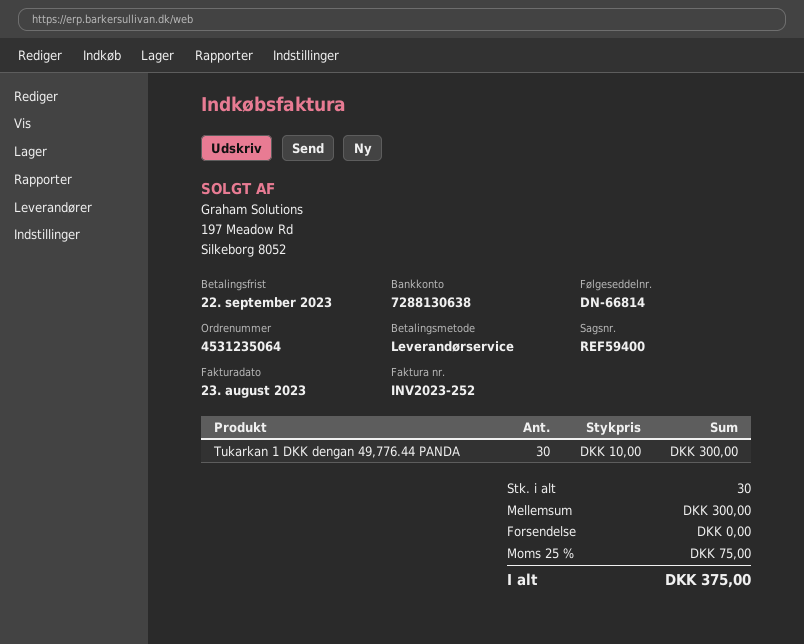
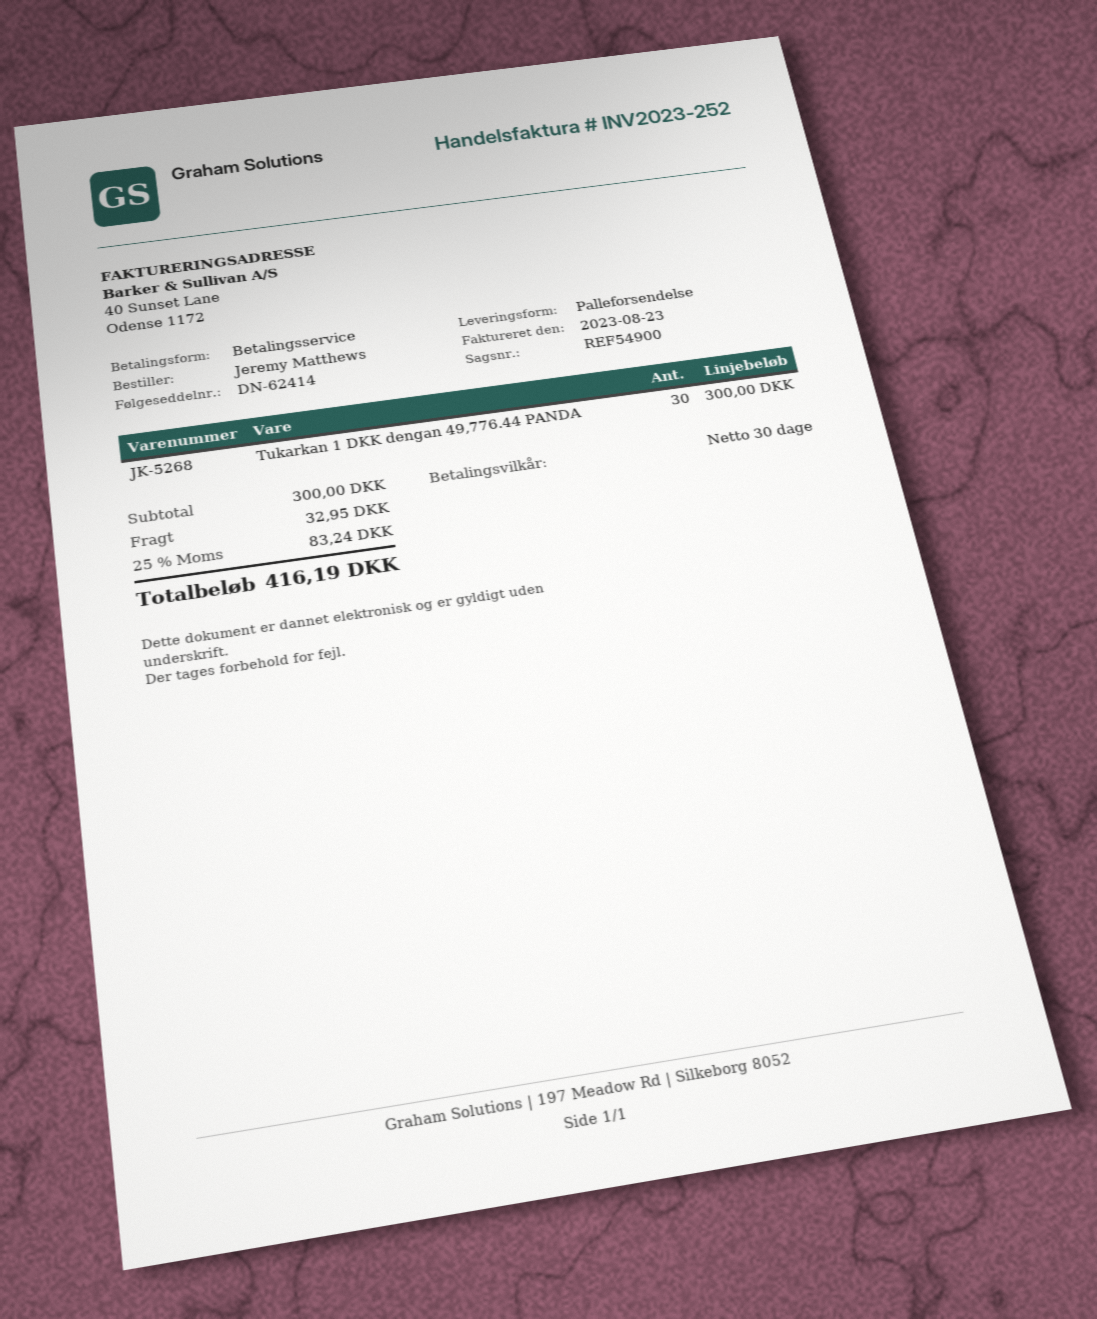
delivery note number: DN-66814 -> DN-62414
reference: REF59400 -> REF54900
shipping: 0.00 -> 32.95
tax: 25% = 75.00 -> 25% = 83.24
total: 375.00 -> 416.19

